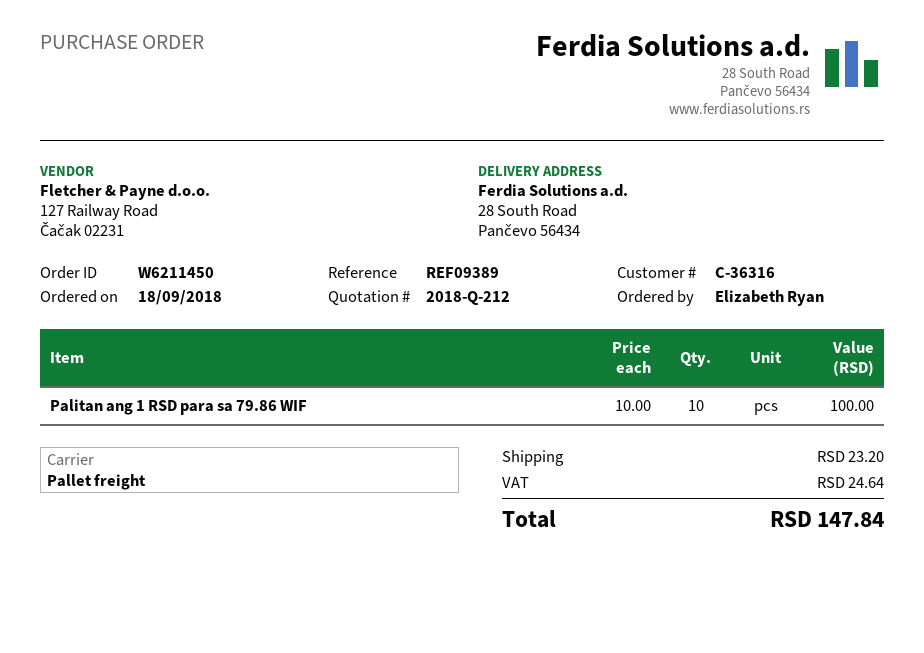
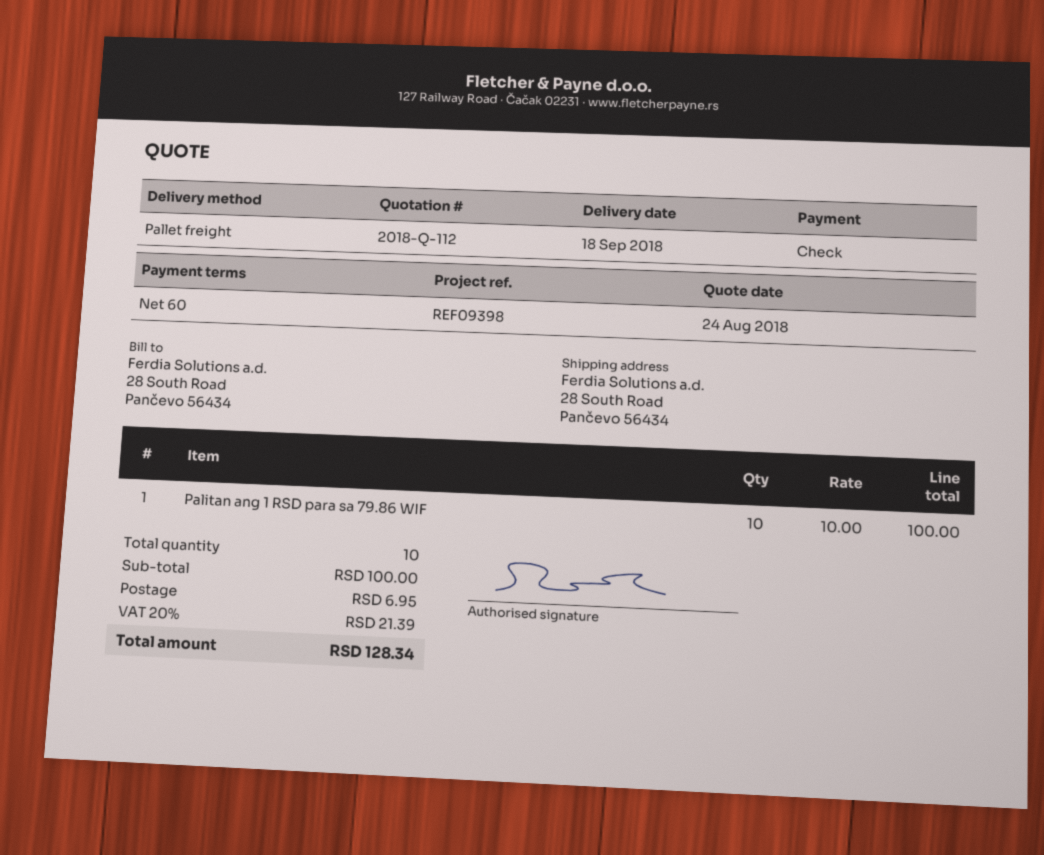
quote number: 2018-Q-212 -> 2018-Q-112
reference: REF09389 -> REF09398
shipping: 23.20 -> 6.95
tax: 24.64 -> 21.39
total: 147.84 -> 128.34

